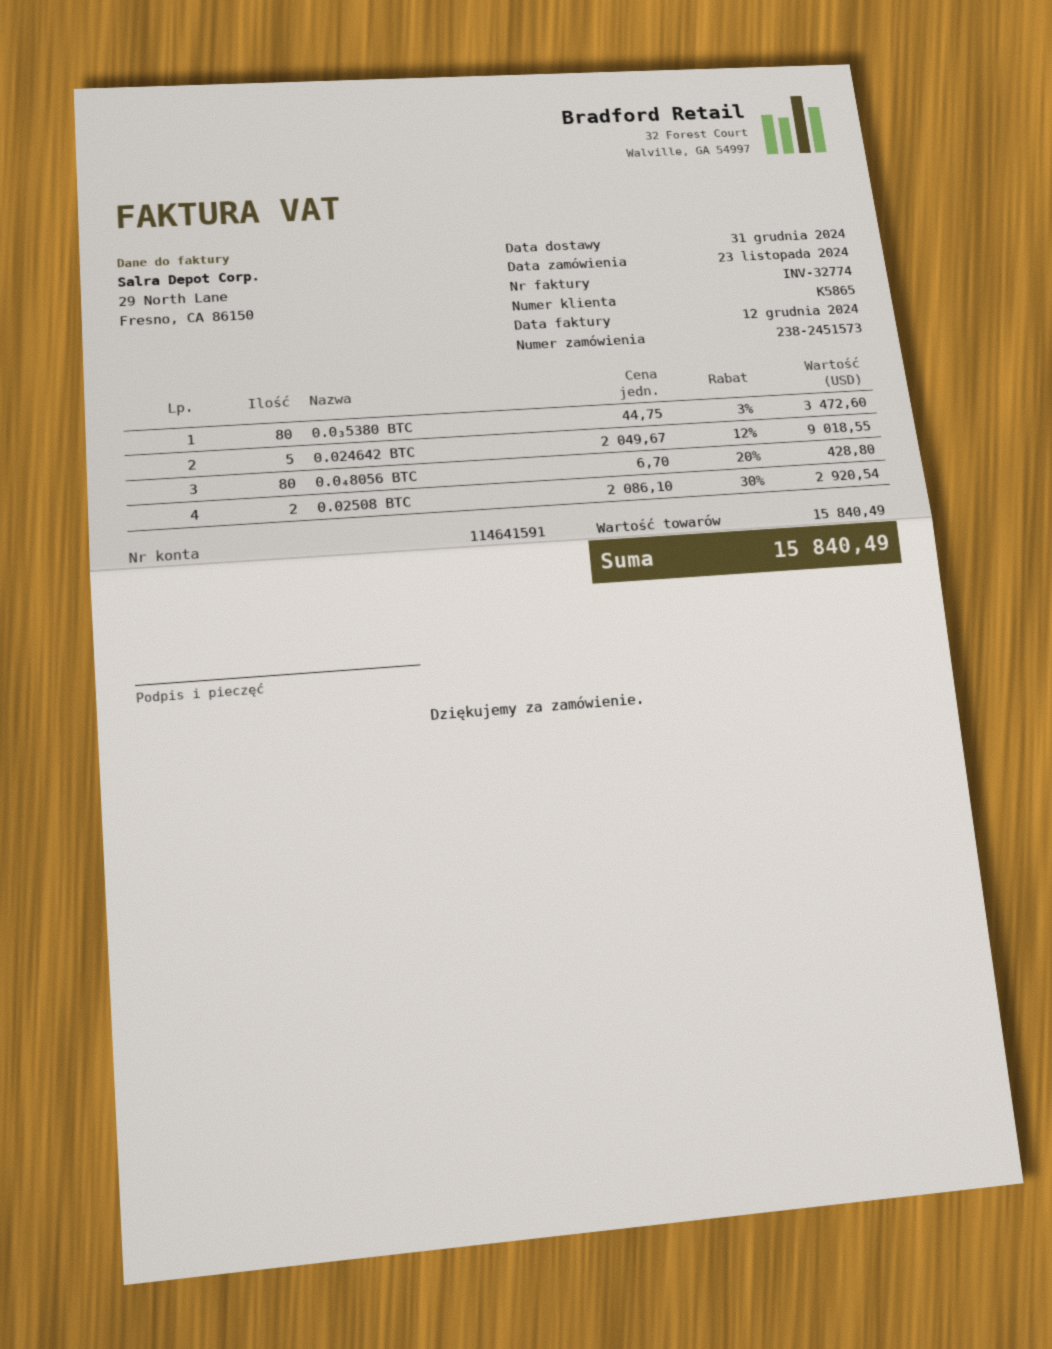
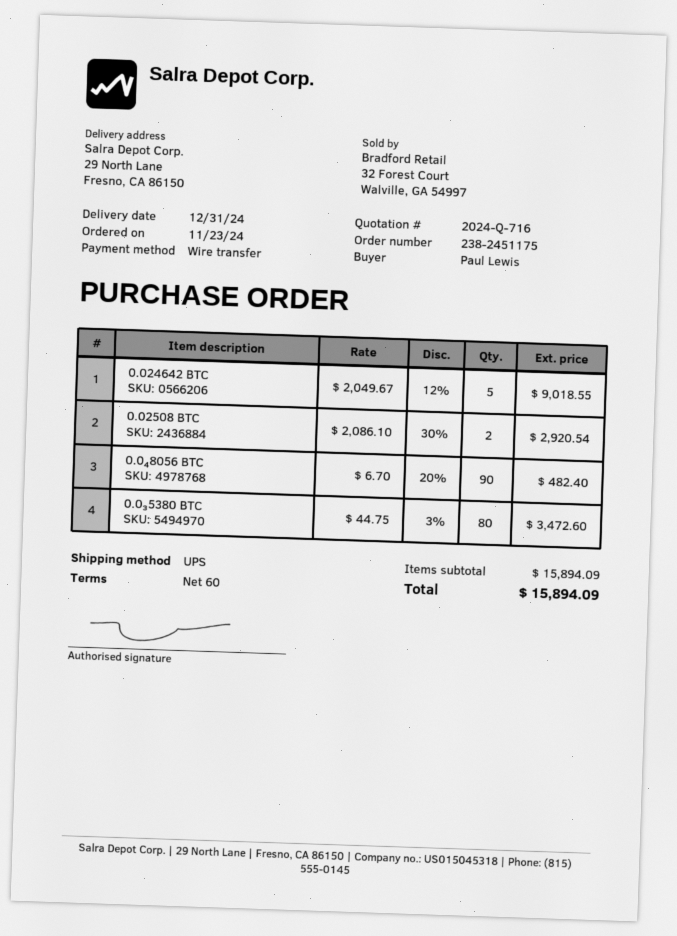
order number: 238-2451573 -> 238-2451175
0.0₄8056 BTC: 80 x 6.70 - 20% = 428.80 -> 90 x 6.70 - 20% = 482.40
subtotal: 15840.49 -> 15894.09
total: 15840.49 -> 15894.09

